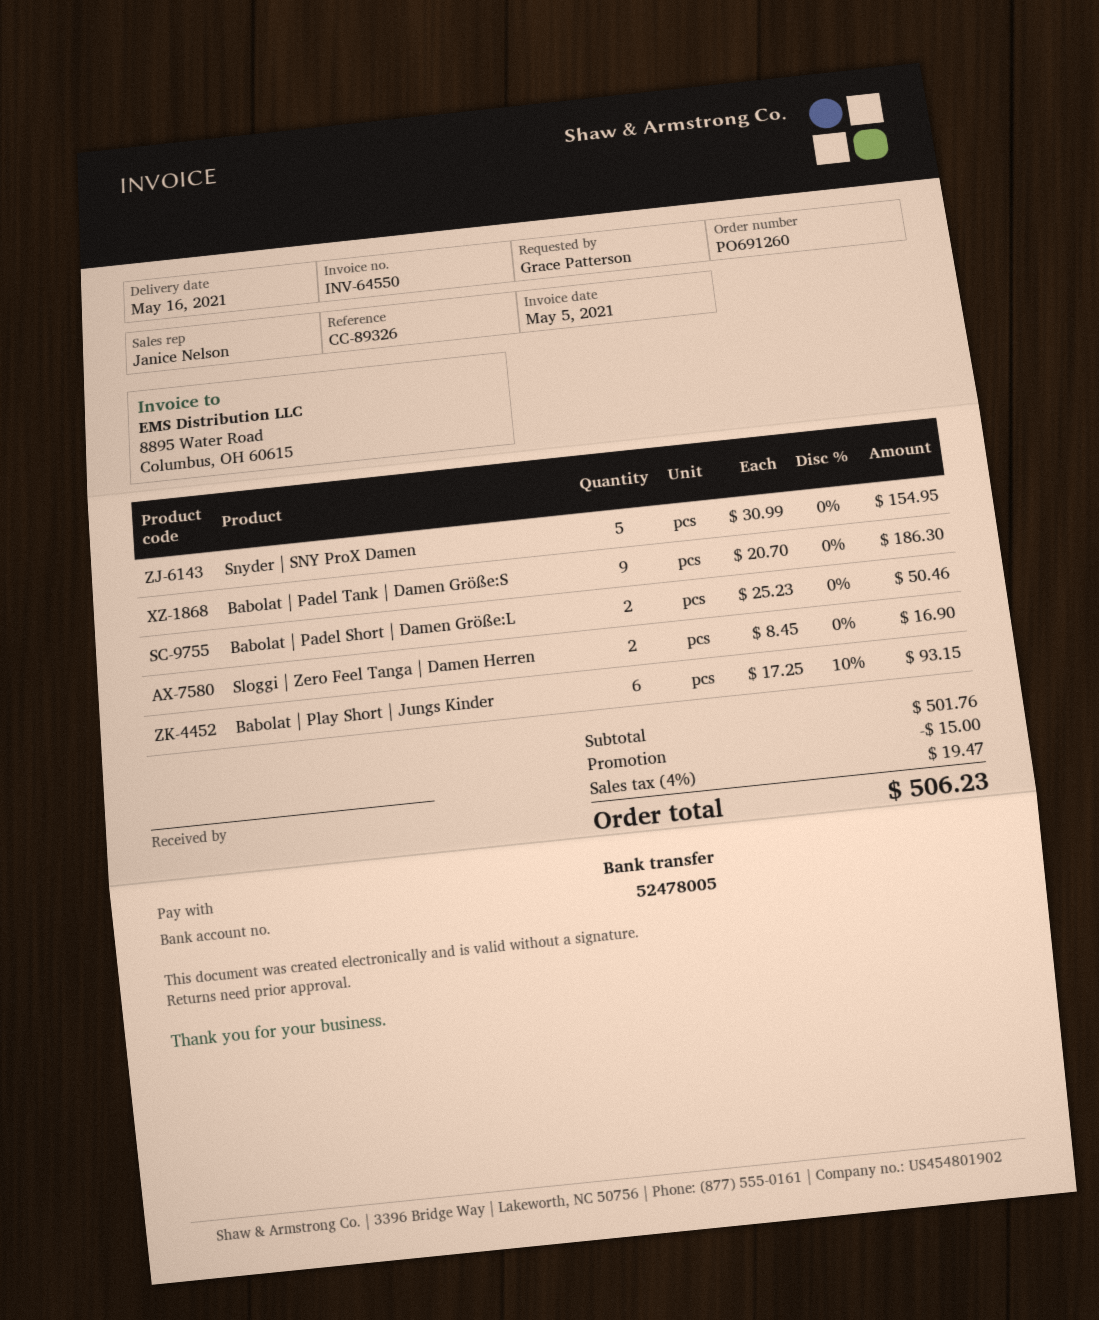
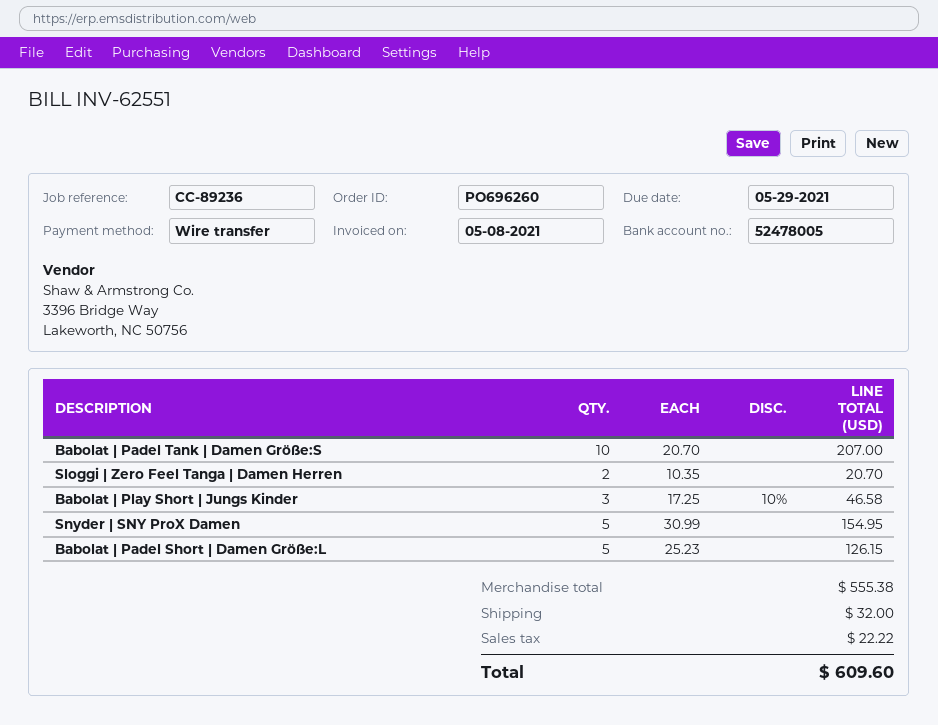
order number: PO691260 -> PO696260
invoice number: INV-64550 -> INV-62551
invoice date: 2021-05-05 -> 2021-05-08
reference: CC-89326 -> CC-89236
Babolat | Padel Tank | Damen Größe:S: 9 x 20.70 = 186.30 -> 10 x 20.70 = 207.00
Babolat | Padel Short | Damen Größe:L: 2 x 25.23 = 50.46 -> 5 x 25.23 = 126.15
Sloggi | Zero Feel Tanga | Damen Herren: 2 x 8.45 = 16.90 -> 2 x 10.35 = 20.70
Babolat | Play Short | Jungs Kinder: 6 x 17.25 - 10% = 93.15 -> 3 x 17.25 - 10% = 46.58
subtotal: 501.76 -> 555.38
discount: 15.00 -> none
shipping: none -> 32.00
tax: 19.47 -> 22.22
total: 506.23 -> 609.60

